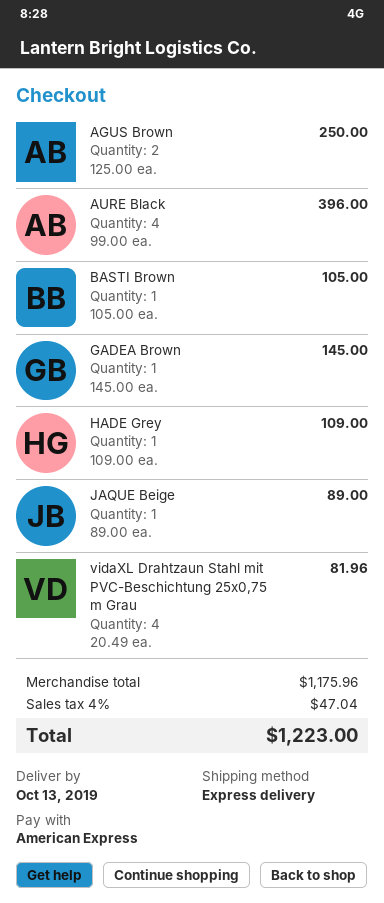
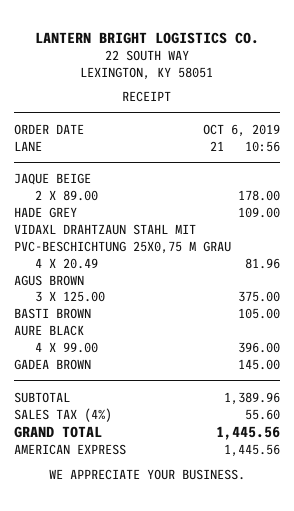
AGUS Brown: 2 x 125.00 = 250.00 -> 3 x 125.00 = 375.00
JAQUE Beige: 1 x 89.00 = 89.00 -> 2 x 89.00 = 178.00
subtotal: 1175.96 -> 1389.96
tax: 4% = 47.04 -> 4% = 55.60
total: 1223.00 -> 1445.56

